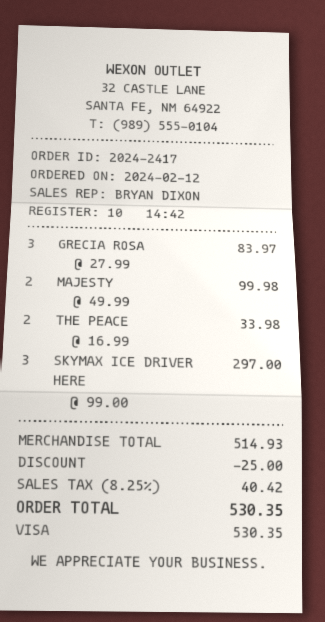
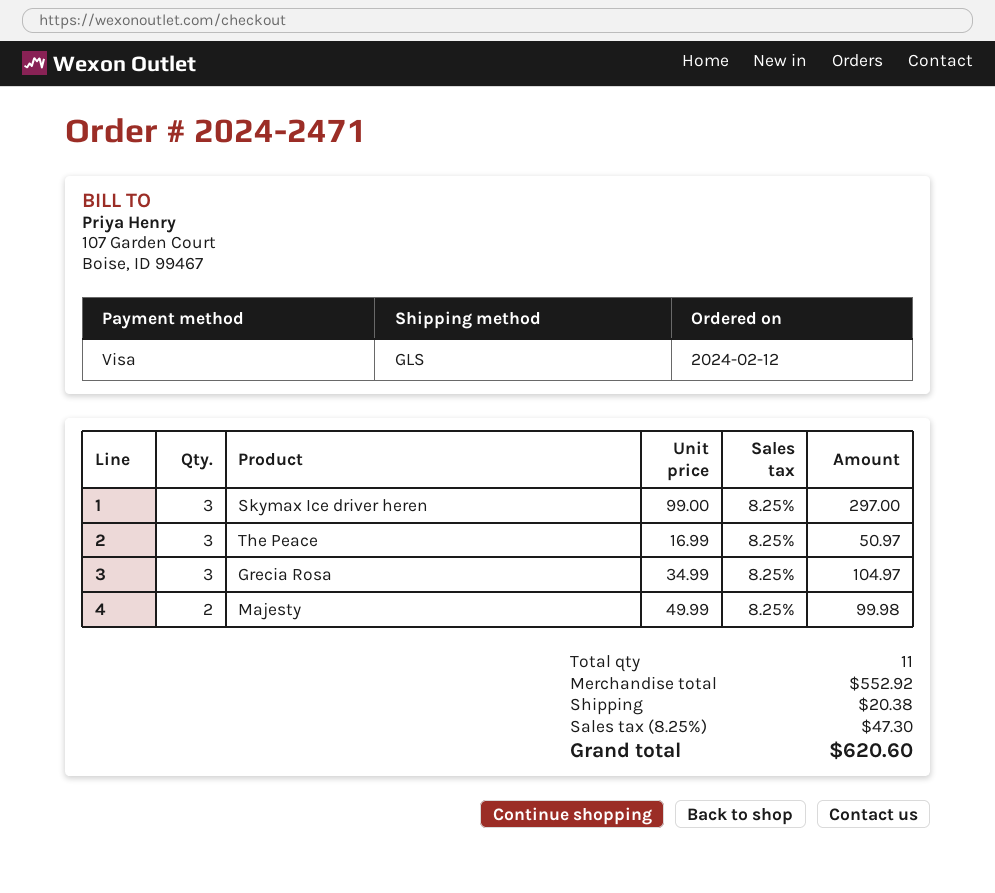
order number: 2024-2417 -> 2024-2471
GRECIA ROSA: 3 x 27.99 = 83.97 -> 3 x 34.99 = 104.97
THE PEACE: 2 x 16.99 = 33.98 -> 3 x 16.99 = 50.97
subtotal: 514.93 -> 552.92
discount: 25.00 -> none
shipping: none -> 20.38
tax: 8.25% = 40.42 -> 8.25% = 47.30
total: 530.35 -> 620.60

